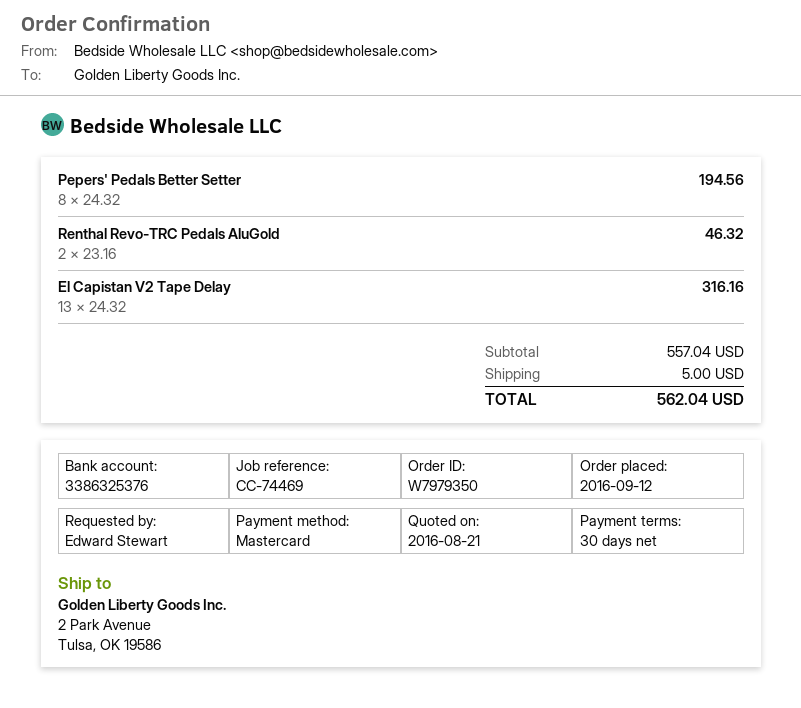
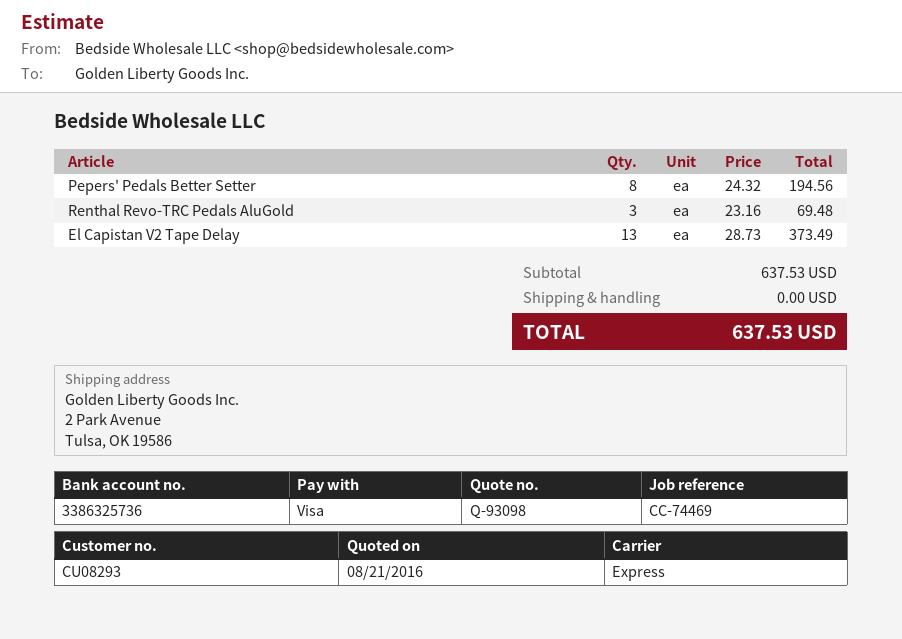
payment method: Mastercard -> Visa
bank account: 3386325376 -> 3386325736
Renthal Revo-TRC Pedals AluGold: 2 x 23.16 = 46.32 -> 3 x 23.16 = 69.48
El Capistan V2 Tape Delay: 13 x 24.32 = 316.16 -> 13 x 28.73 = 373.49
subtotal: 557.04 -> 637.53
shipping: 5.00 -> 0.00
total: 562.04 -> 637.53

